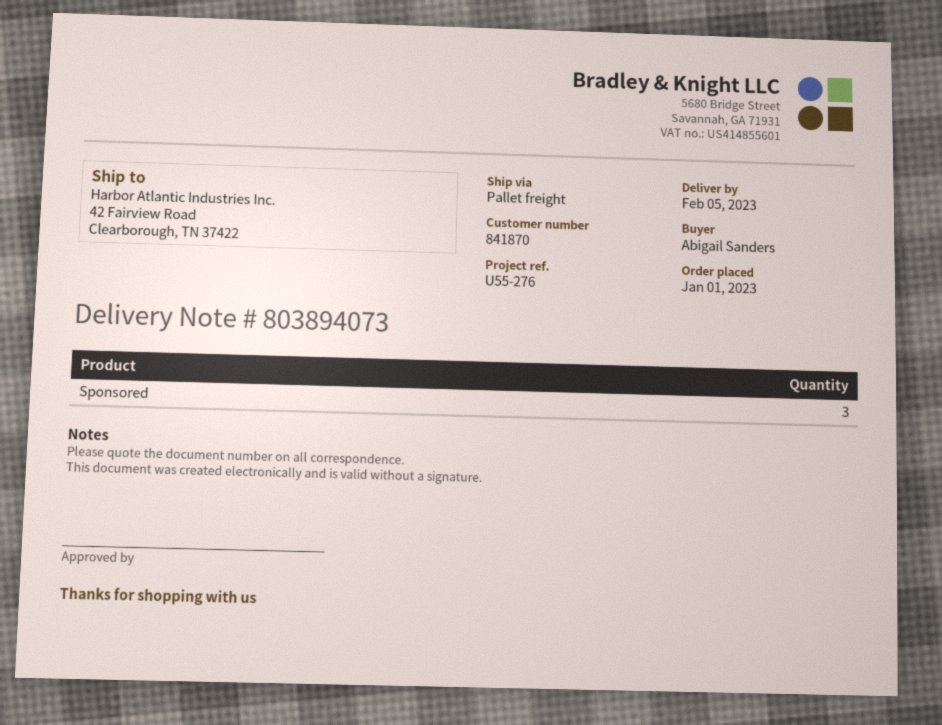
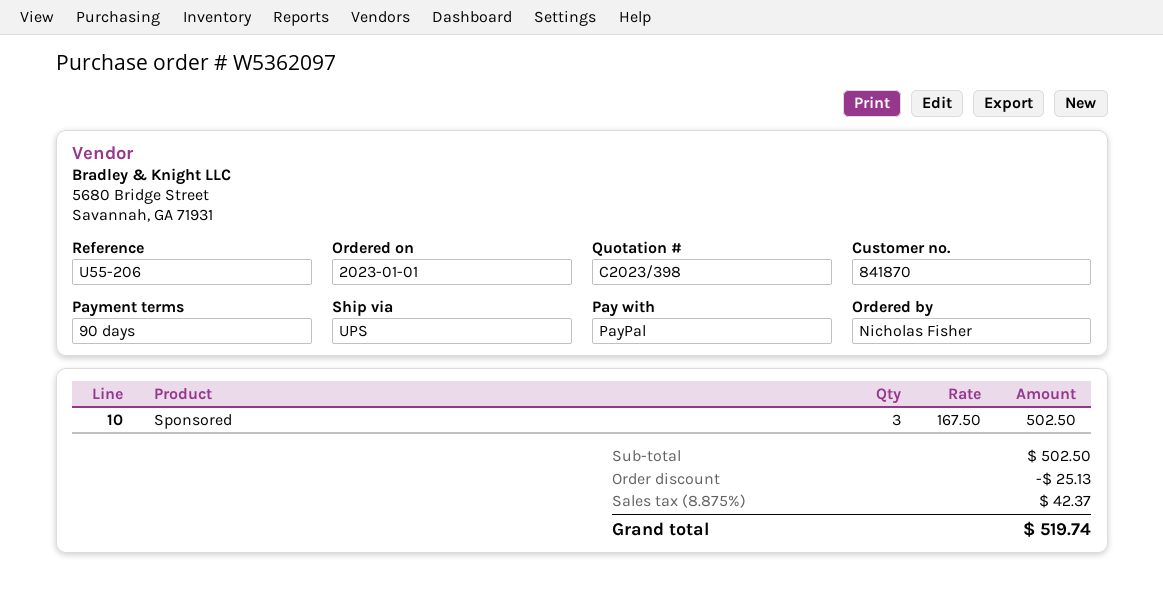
reference: U55-276 -> U55-206
ordered by: Abigail Sanders -> Nicholas Fisher
shipping method: pallet freight -> UPS

